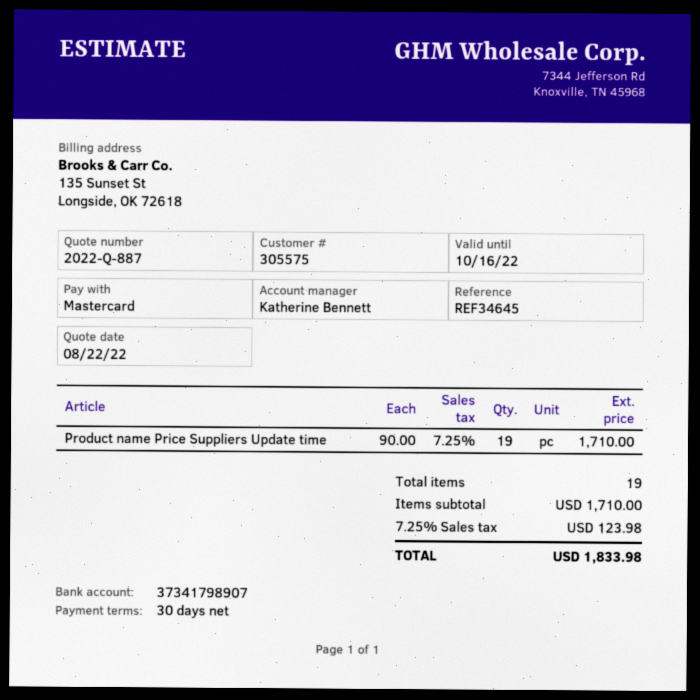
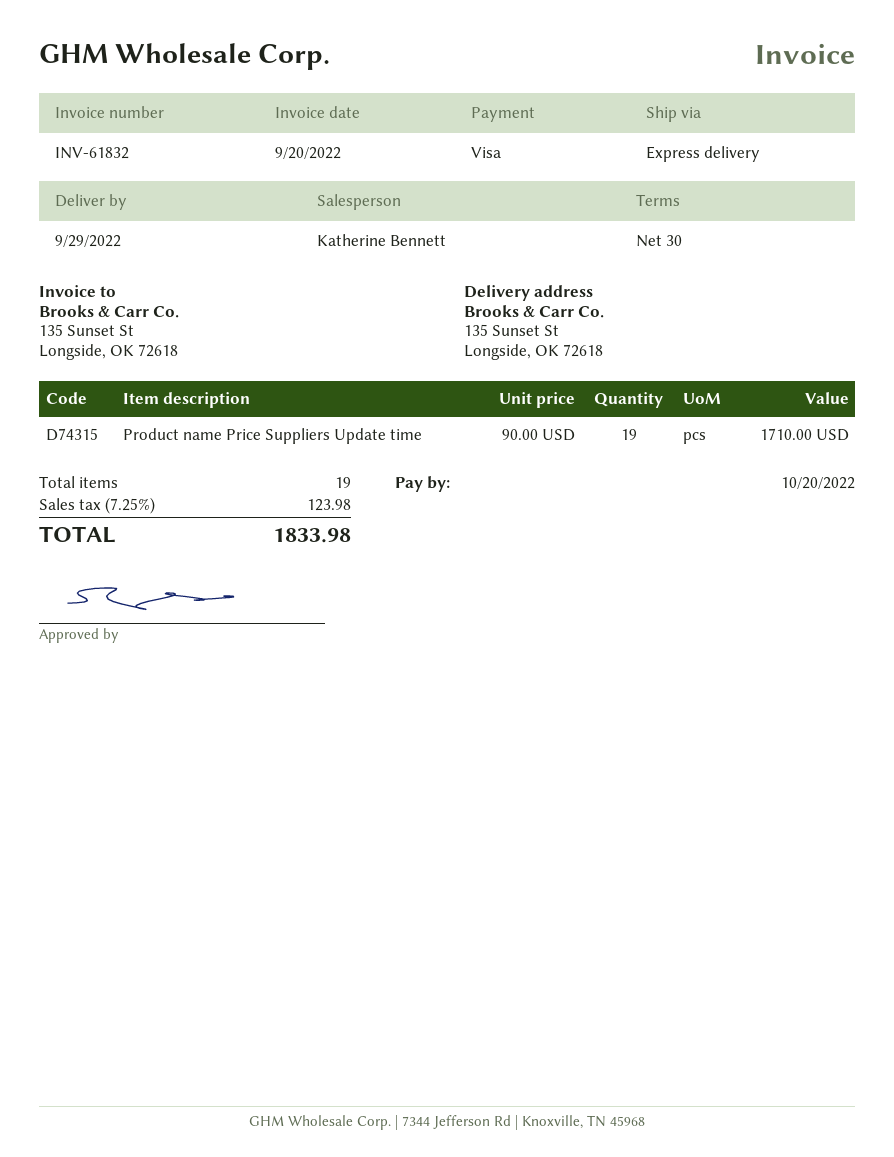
payment method: Mastercard -> Visa

